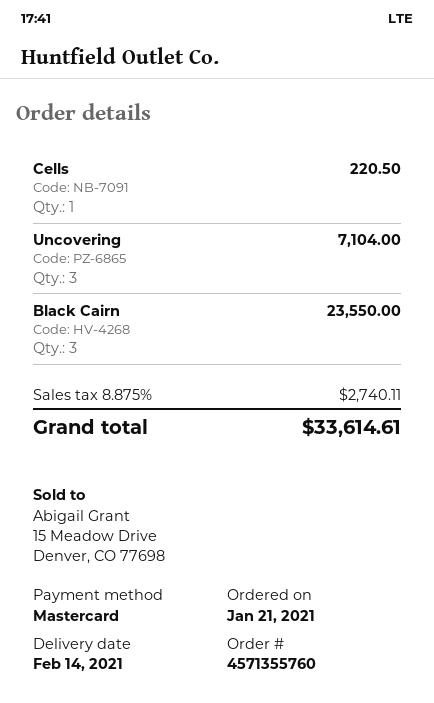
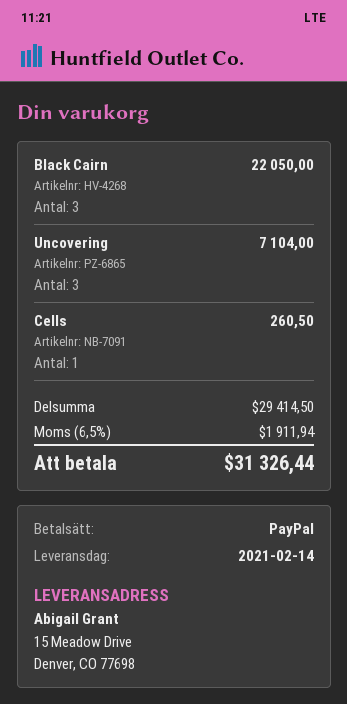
payment method: Mastercard -> PayPal
Cells: 1 for 220.50 -> 1 for 260.50
Black Cairn: 3 for 23550.00 -> 3 for 22050.00
tax: 8.875% = 2740.11 -> 6.5% = 1911.94
total: 33614.61 -> 31326.44

